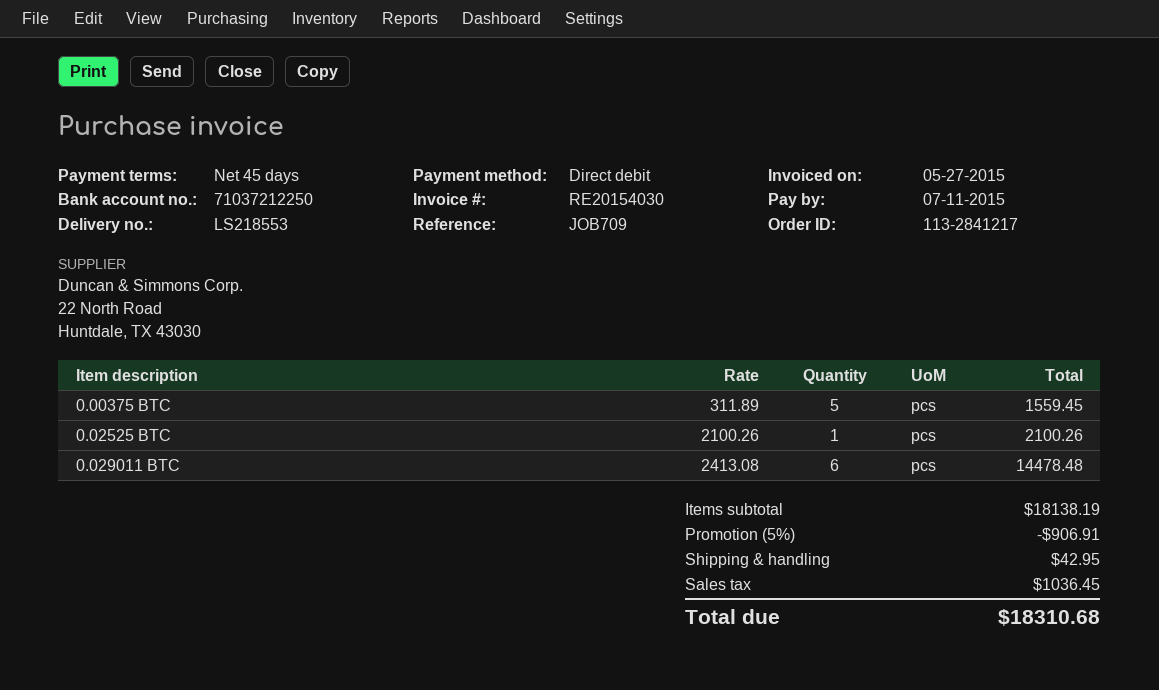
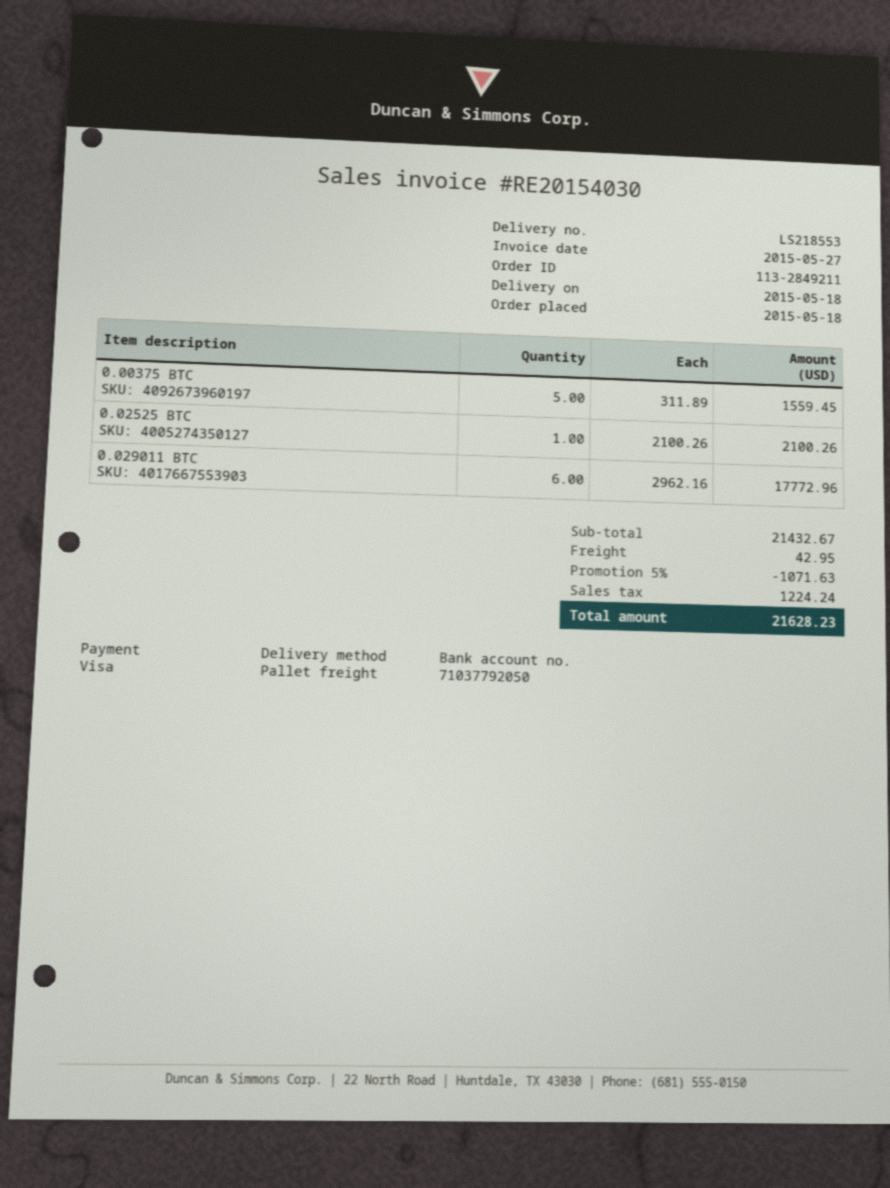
order number: 113-2841217 -> 113-2849211
payment method: direct debit -> Visa
bank account: 71037212250 -> 71037792050
0.029011 BTC: 6 x 2413.08 = 14478.48 -> 6 x 2962.16 = 17772.96
subtotal: 18138.19 -> 21432.67
discount: 5% = 906.91 -> 5% = 1071.63
tax: 1036.45 -> 1224.24
total: 18310.68 -> 21628.23

